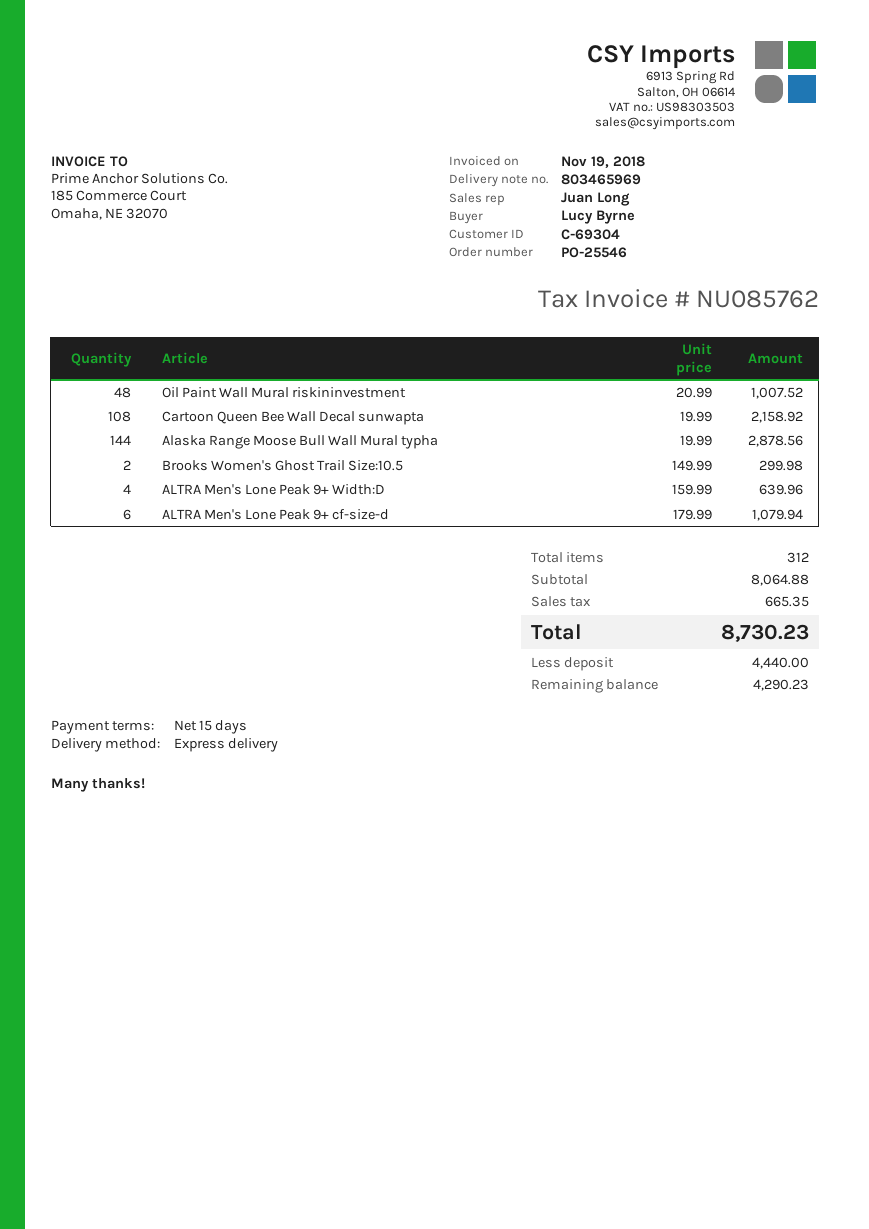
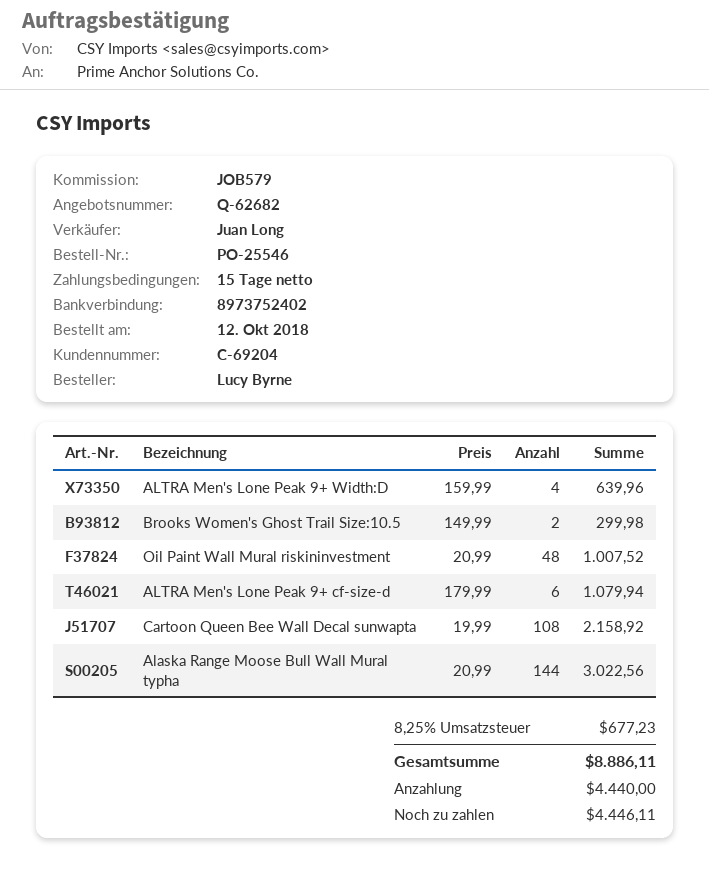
customer number: C-69304 -> C-69204
Alaska Range Moose Bull Wall Mural typha: 144 x 19.99 = 2878.56 -> 144 x 20.99 = 3022.56
tax: 665.35 -> 677.23
total: 8730.23 -> 8886.11
balance: 4290.23 -> 4446.11

